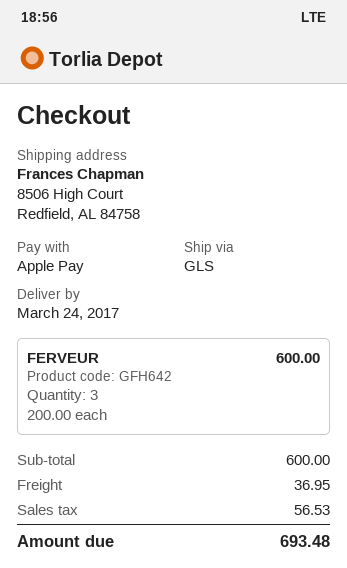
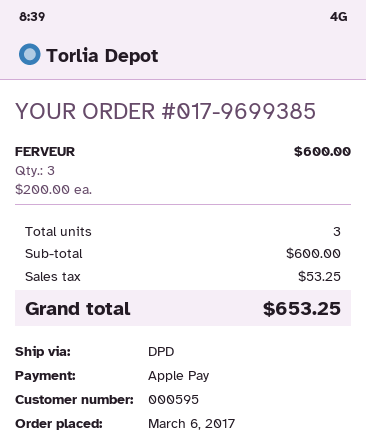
shipping method: GLS -> DPD
shipping: 36.95 -> none
tax: 56.53 -> 53.25
total: 693.48 -> 653.25

